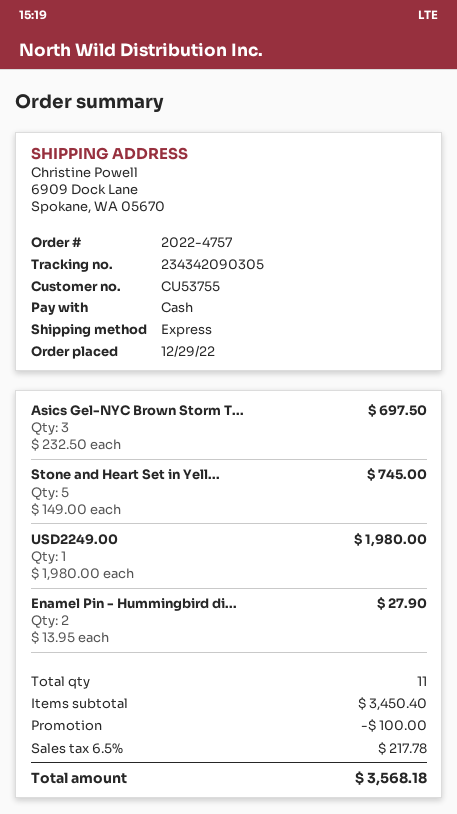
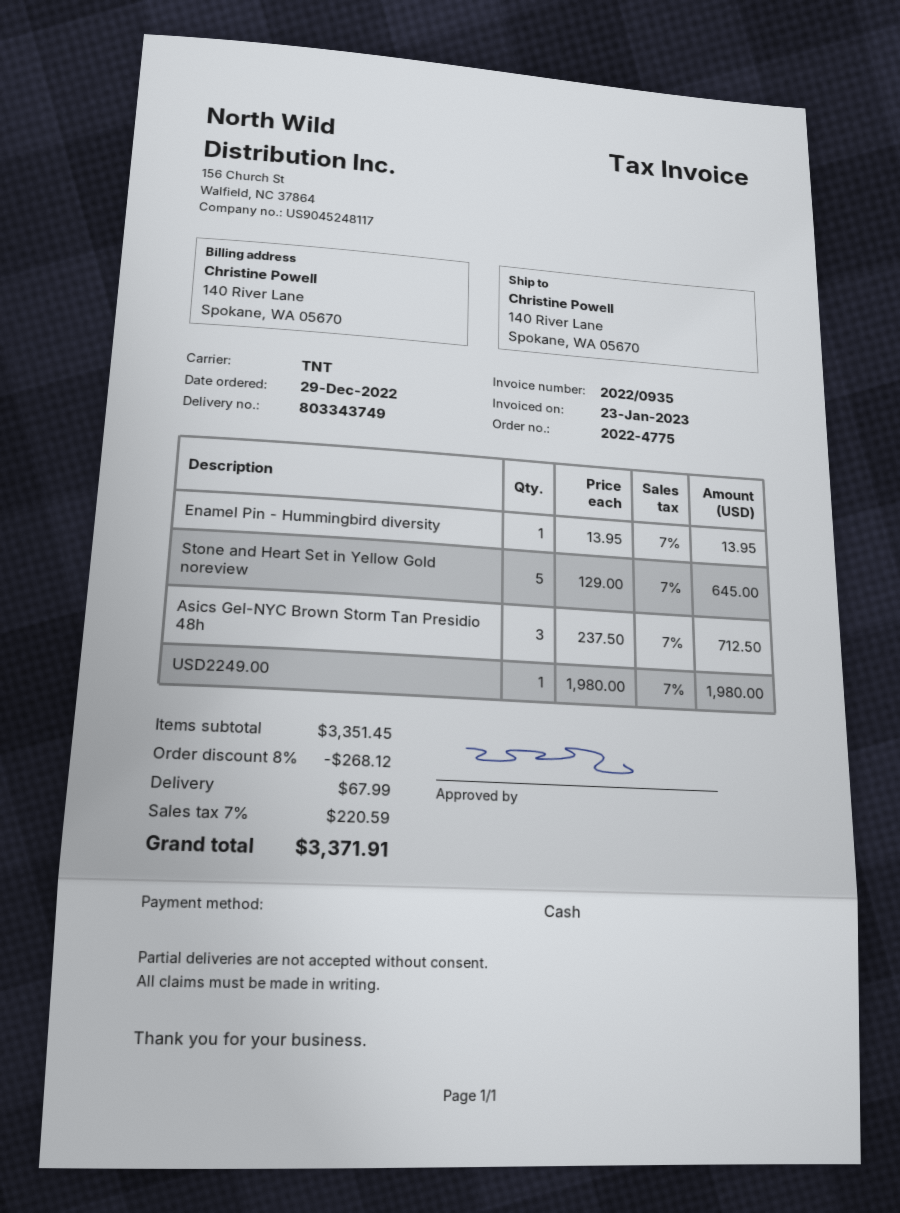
order number: 2022-4757 -> 2022-4775
shipping method: express -> TNT
ship to: 6909 Dock Lane, Spokane, WA 05670 -> 140 River Lane, Spokane, WA 05670
Asics Gel-NYC Brown Storm T...: 3 x 232.50 = 697.50 -> 3 x 237.50 = 712.50
Stone and Heart Set in Yell...: 5 x 149.00 = 745.00 -> 5 x 129.00 = 645.00
Enamel Pin - Hummingbird di...: 2 x 13.95 = 27.90 -> 1 x 13.95 = 13.95
subtotal: 3450.40 -> 3351.45
discount: 100.00 -> 268.12
shipping: none -> 67.99
tax: 6.5% = 217.78 -> 7% = 220.59
total: 3568.18 -> 3371.91

